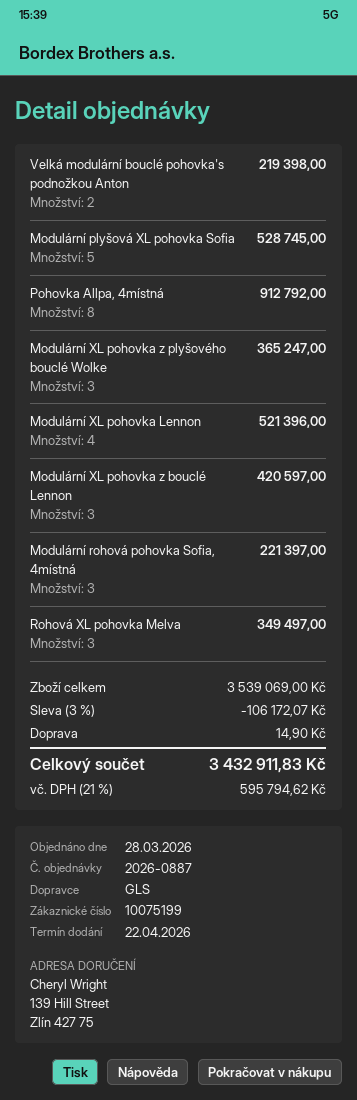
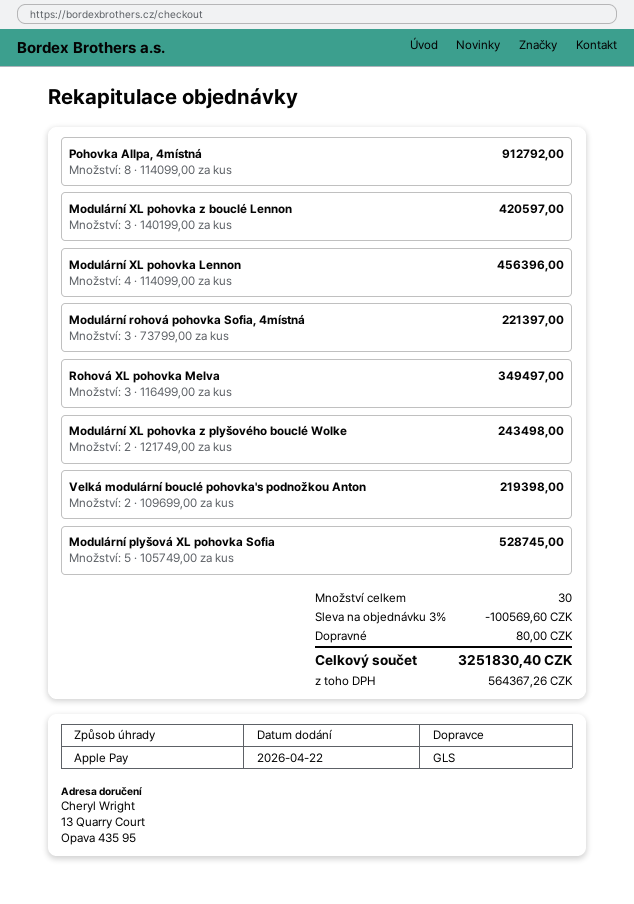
ship to: 139 Hill Street, Zlín 427 75 -> 13 Quarry Court, Opava 435 95
Modulární XL pohovka z plyšového bouclé Wolke: 3 for 365247.00 -> 2 for 243498.00
Modulární XL pohovka Lennon: 4 for 521396.00 -> 4 for 456396.00
discount: 3% = 106172.07 -> 3% = 100569.60
shipping: 14.90 -> 80.00
tax: 595794.62 -> 564367.26
total: 3432911.83 -> 3251830.40

